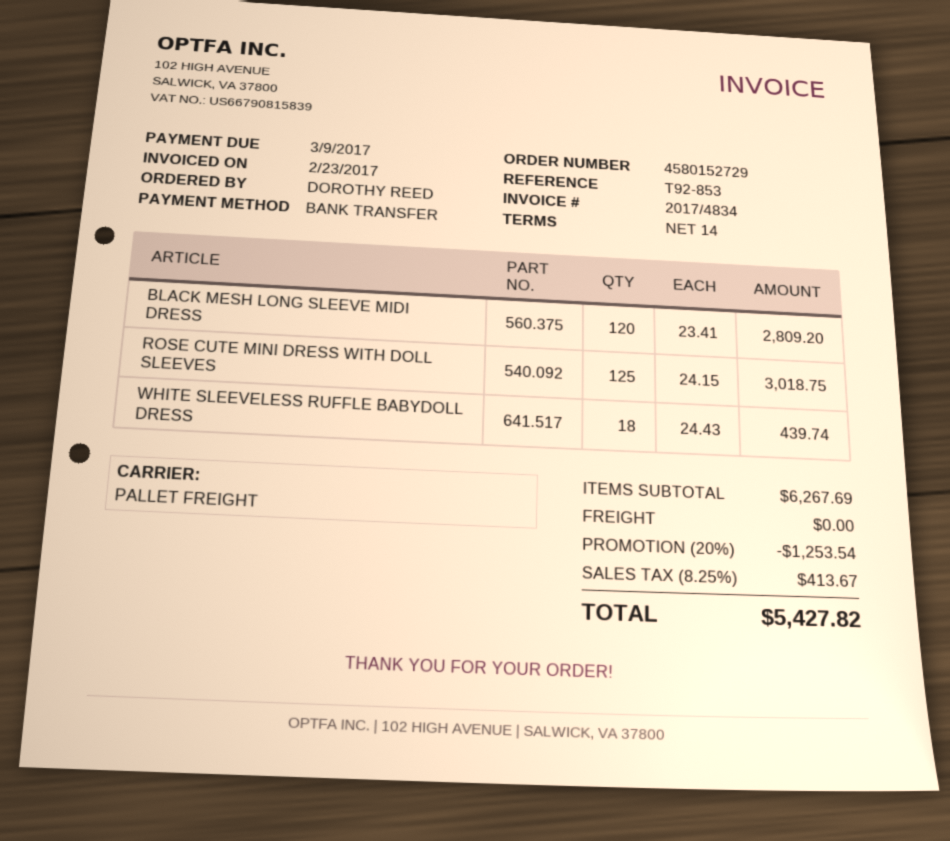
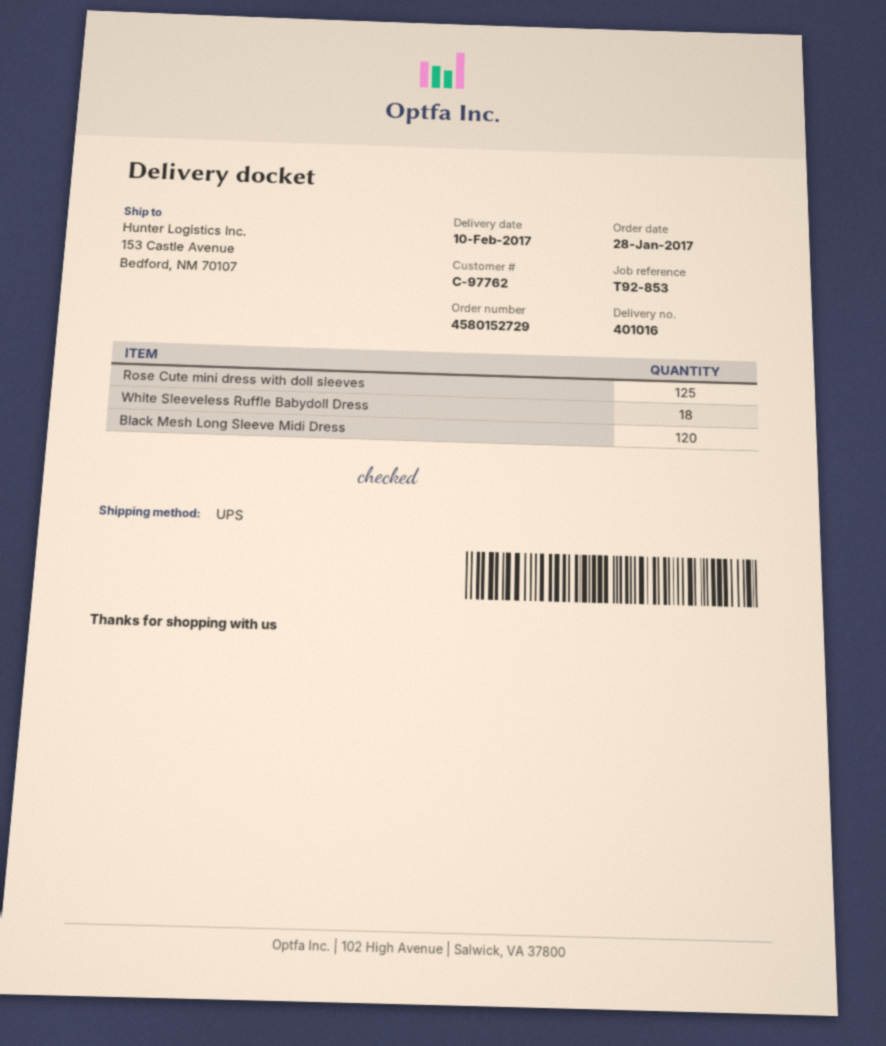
shipping method: pallet freight -> UPS

